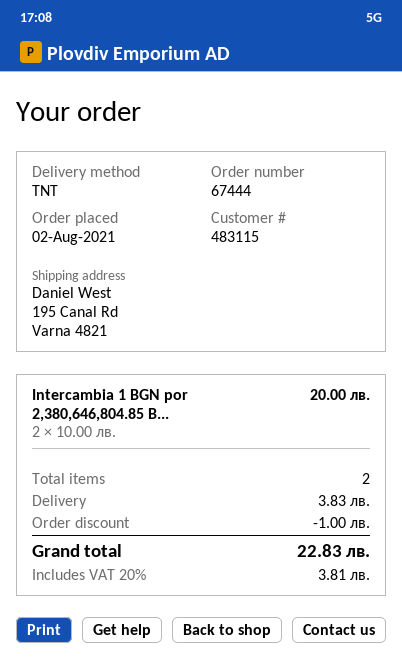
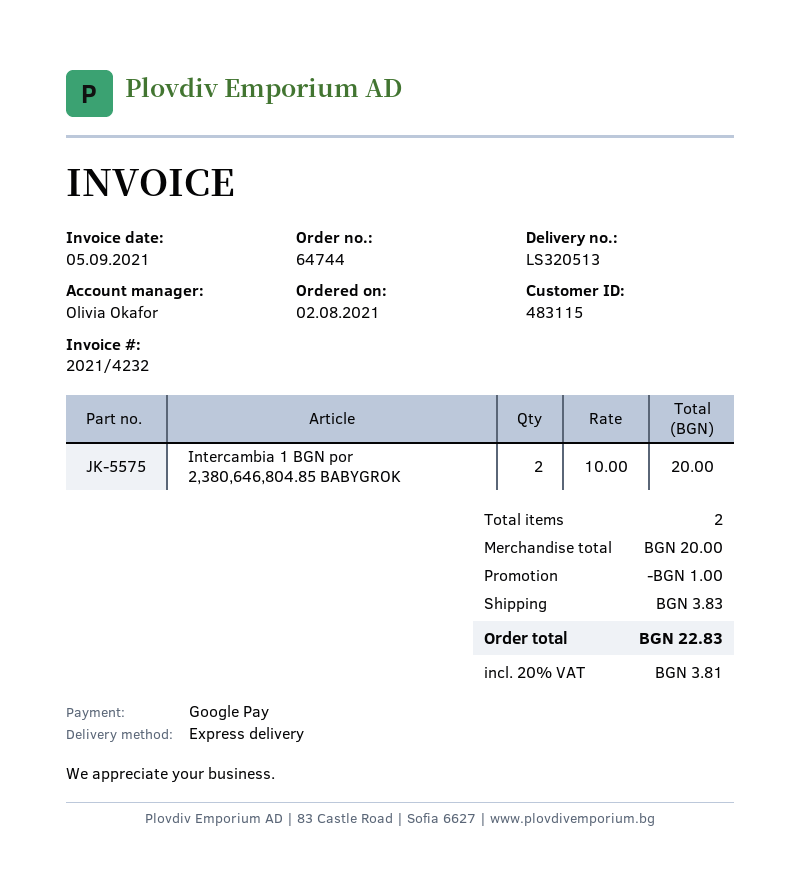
order number: 67444 -> 64744
shipping method: TNT -> express

